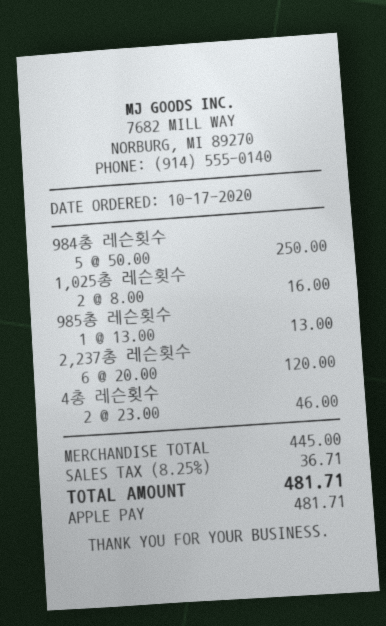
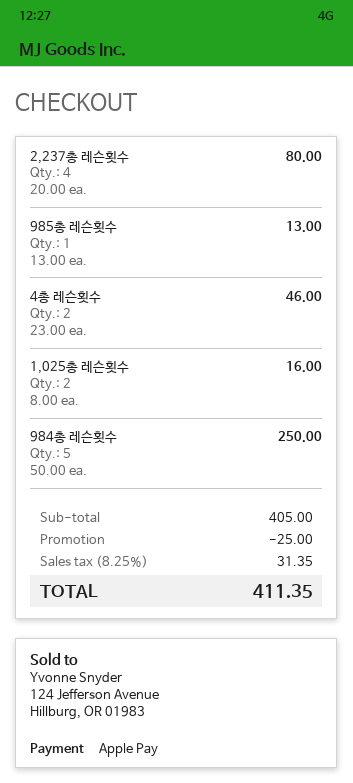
2,237총 레슨횟수: 6 x 20.00 = 120.00 -> 4 x 20.00 = 80.00
subtotal: 445.00 -> 405.00
discount: none -> 25.00
tax: 8.25% = 36.71 -> 8.25% = 31.35
total: 481.71 -> 411.35

